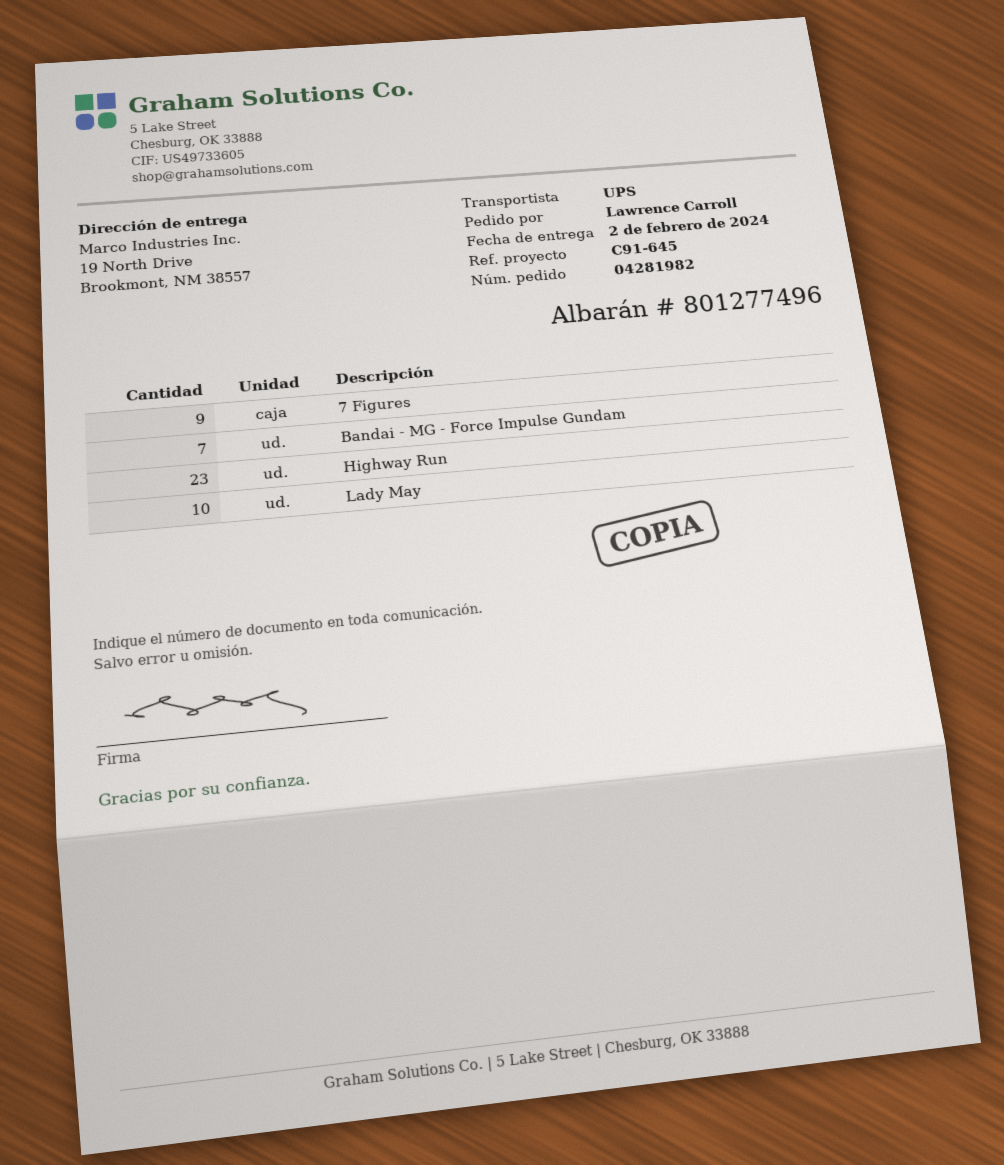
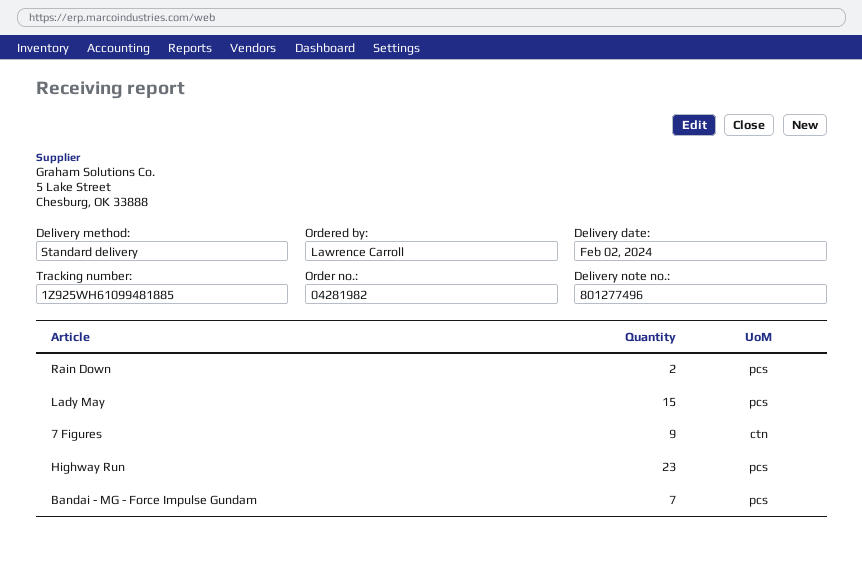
shipping method: UPS -> standard
Lady May: 10 -> 15
Rain Down: none -> 2

